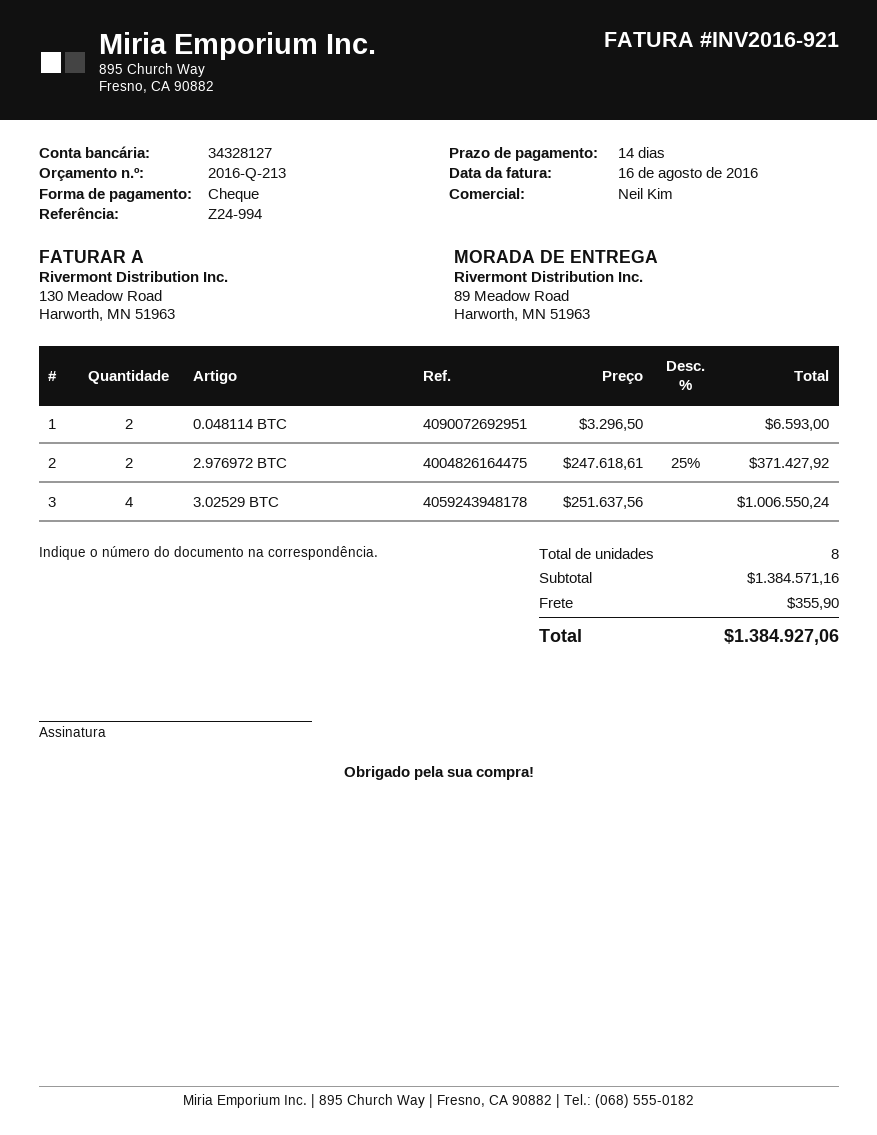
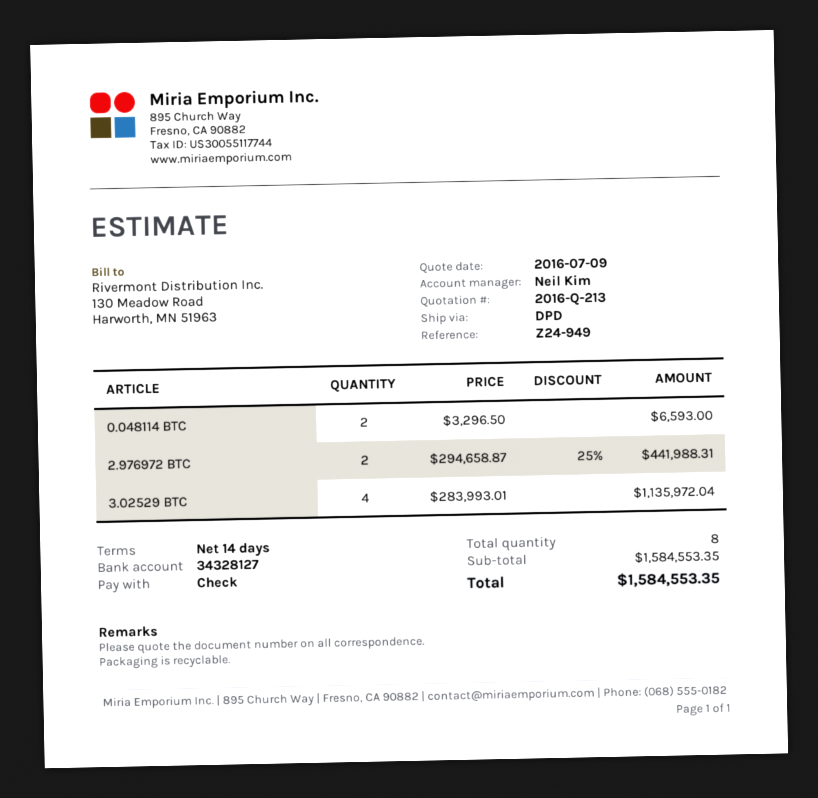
reference: Z24-994 -> Z24-949
2.976972 BTC: 2 x 247618.61 - 25% = 371427.92 -> 2 x 294658.87 - 25% = 441988.31
3.02529 BTC: 4 x 251637.56 = 1006550.24 -> 4 x 283993.01 = 1135972.04
subtotal: 1384571.16 -> 1584553.35
shipping: 355.90 -> none
total: 1384927.06 -> 1584553.35

